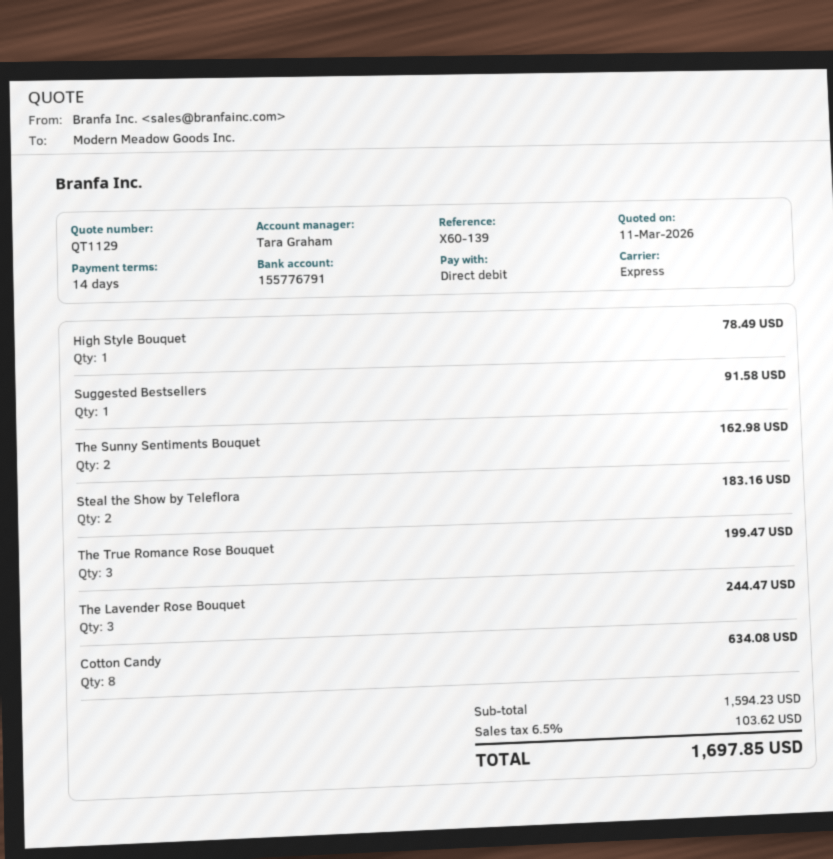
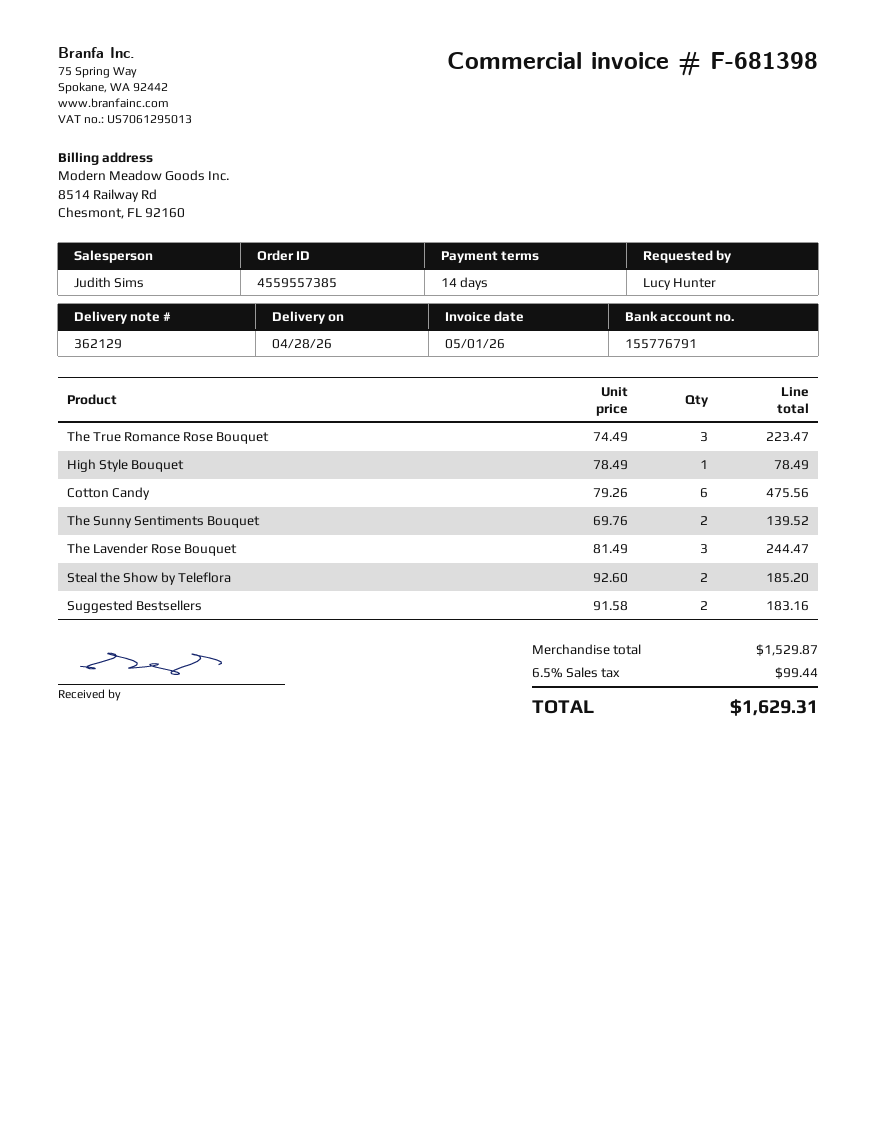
sales rep: Tara Graham -> Judith Sims
Suggested Bestsellers: 1 for 91.58 -> 2 for 183.16
The Sunny Sentiments Bouquet: 2 for 162.98 -> 2 for 139.52
Steal the Show by Teleflora: 2 for 183.16 -> 2 for 185.20
The True Romance Rose Bouquet: 3 for 199.47 -> 3 for 223.47
Cotton Candy: 8 for 634.08 -> 6 for 475.56
subtotal: 1594.23 -> 1529.87
tax: 6.5% = 103.62 -> 6.5% = 99.44
total: 1697.85 -> 1629.31

